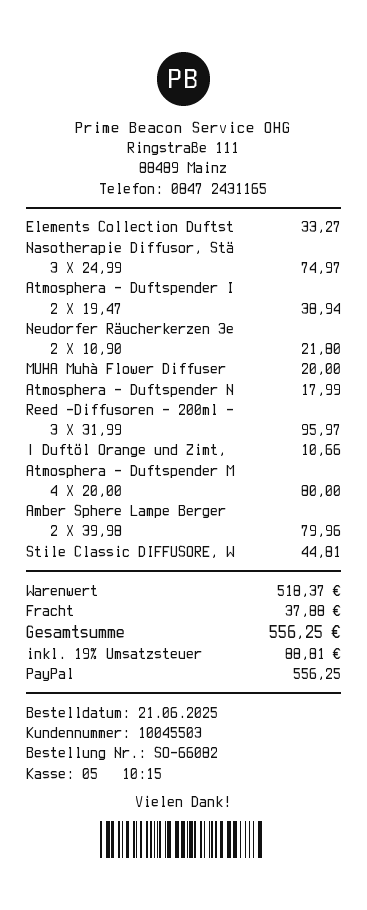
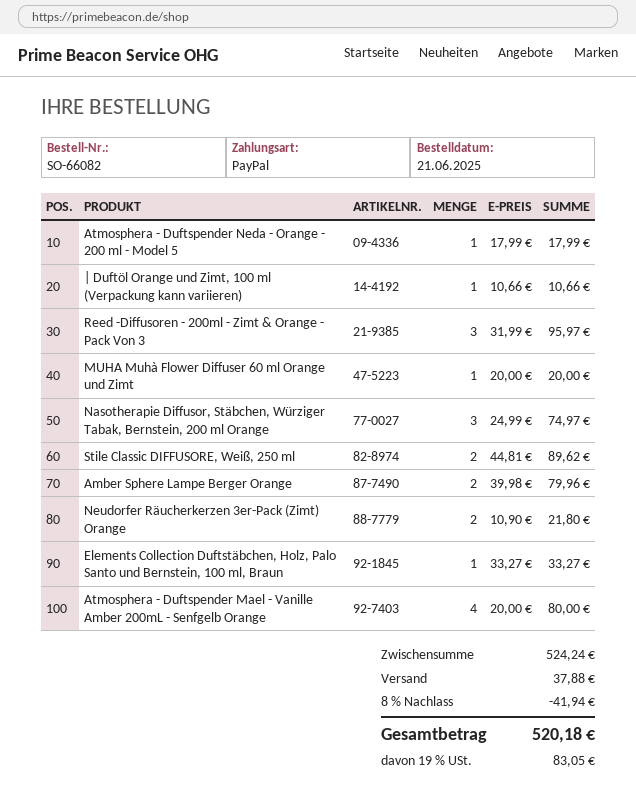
Atmosphera - Duftspender I: 2 x 19.47 = 38.94 -> none
Stile Classic DIFFUSORE, W: 1 x 44.81 = 44.81 -> 2 x 44.81 = 89.62
subtotal: 518.37 -> 524.24
discount: none -> 8% = 41.94
tax: 19% = 88.81 -> 19% = 83.05
total: 556.25 -> 520.18

